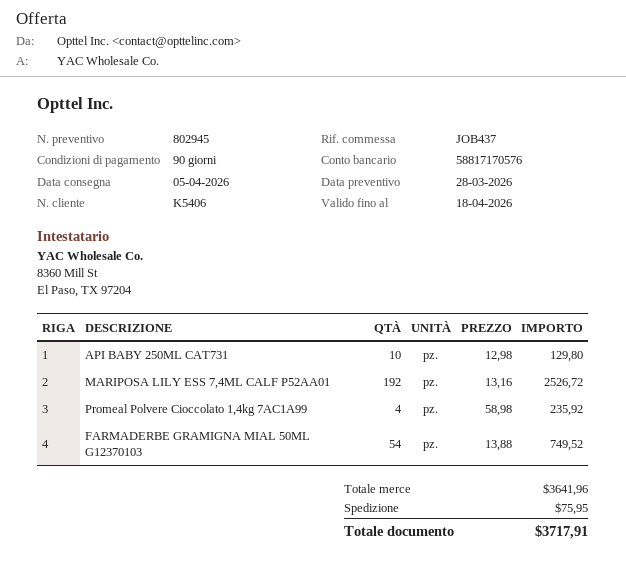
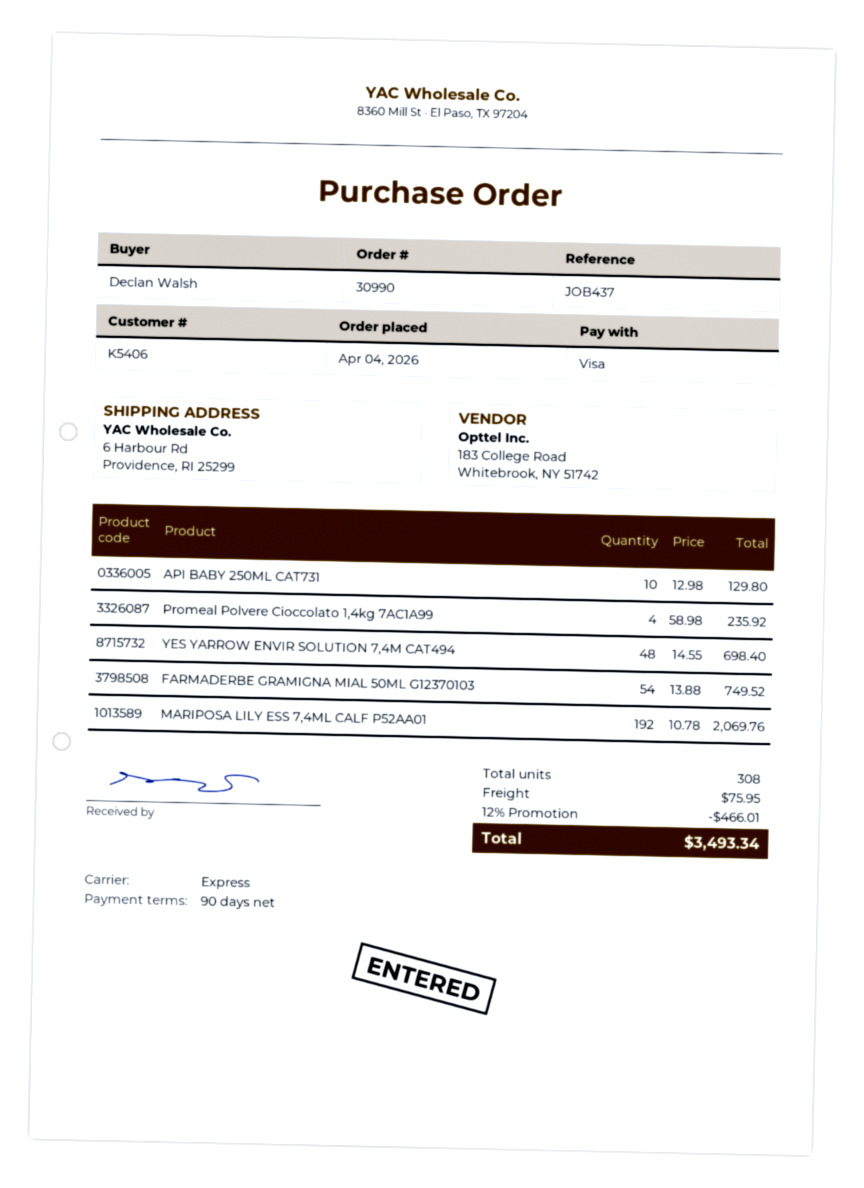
MARIPOSA LILY ESS 7,4ML CALF P52AA01: 192 x 13.16 = 2526.72 -> 192 x 10.78 = 2069.76
YES YARROW ENVIR SOLUTION 7,4M CAT494: none -> 48 x 14.55 = 698.40
discount: none -> 12% = 466.01
total: 3717.91 -> 3493.34

